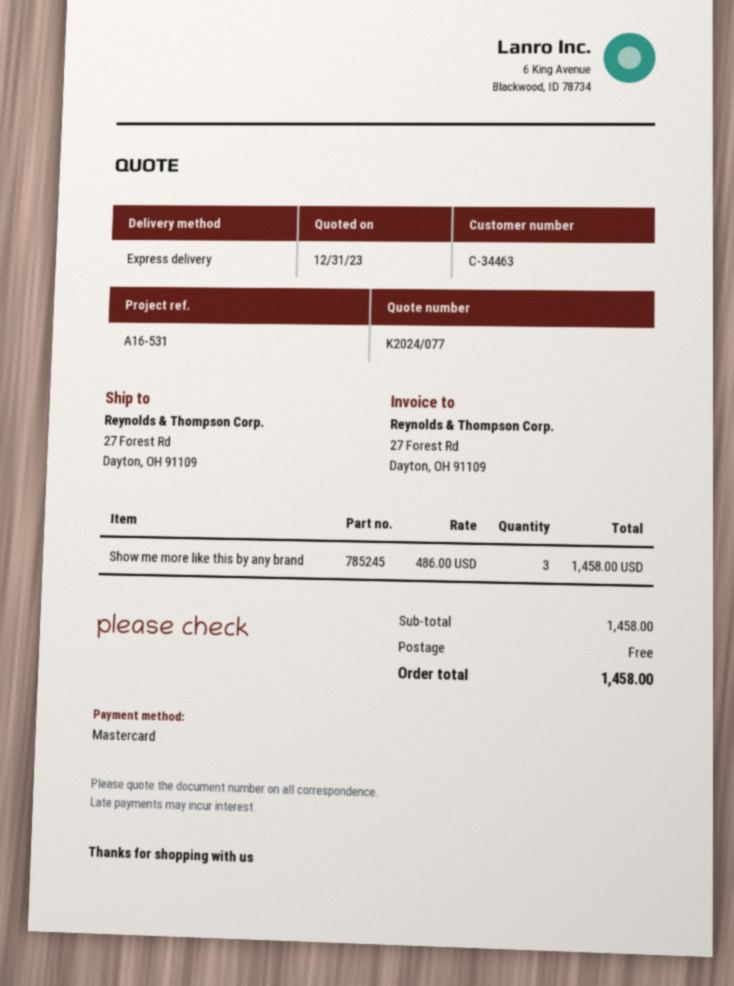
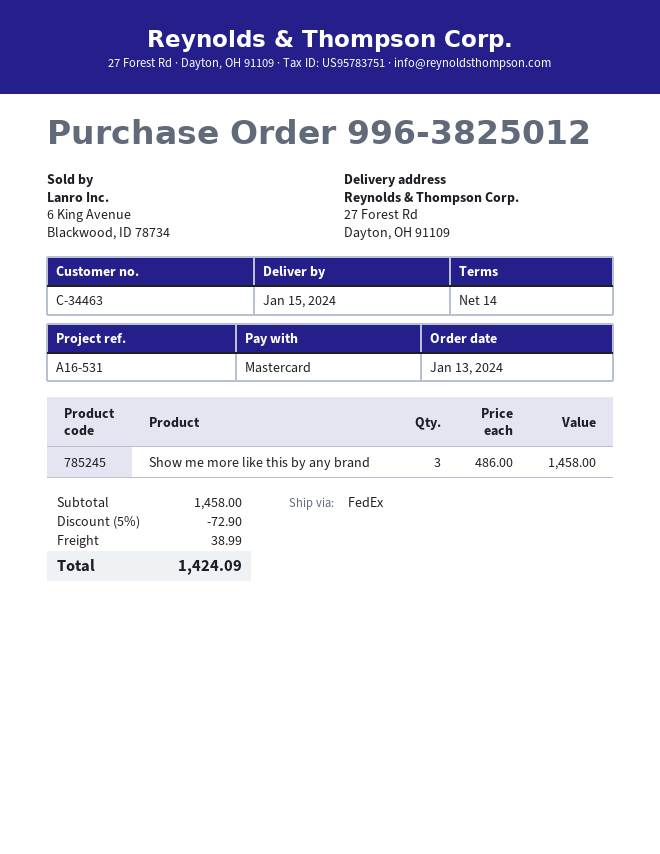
shipping method: express -> FedEx
discount: none -> 5% = 72.90
shipping: 0.00 -> 38.99
total: 1458.00 -> 1424.09

